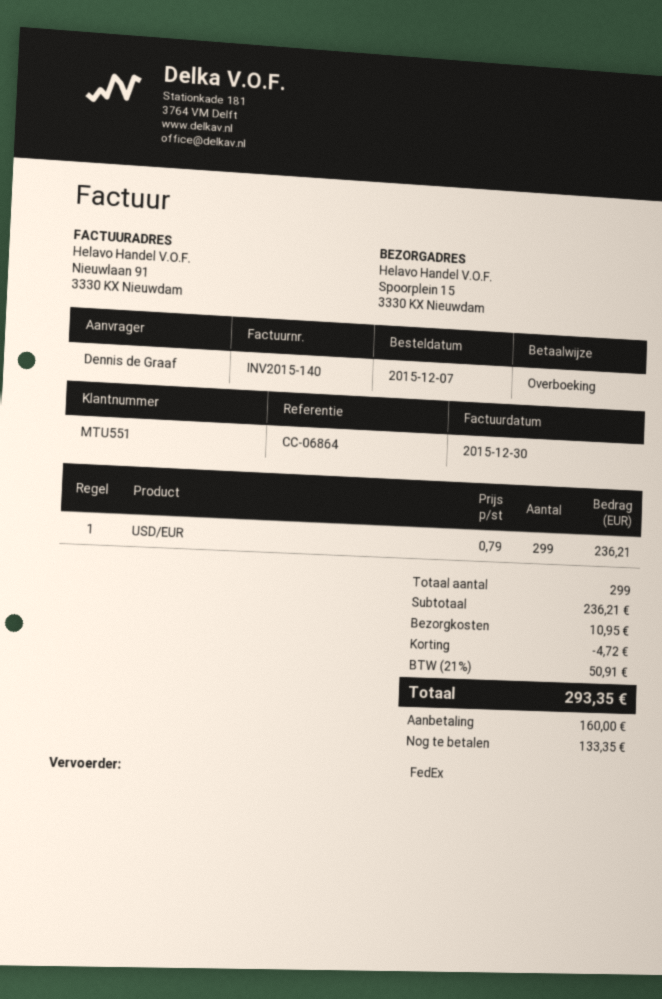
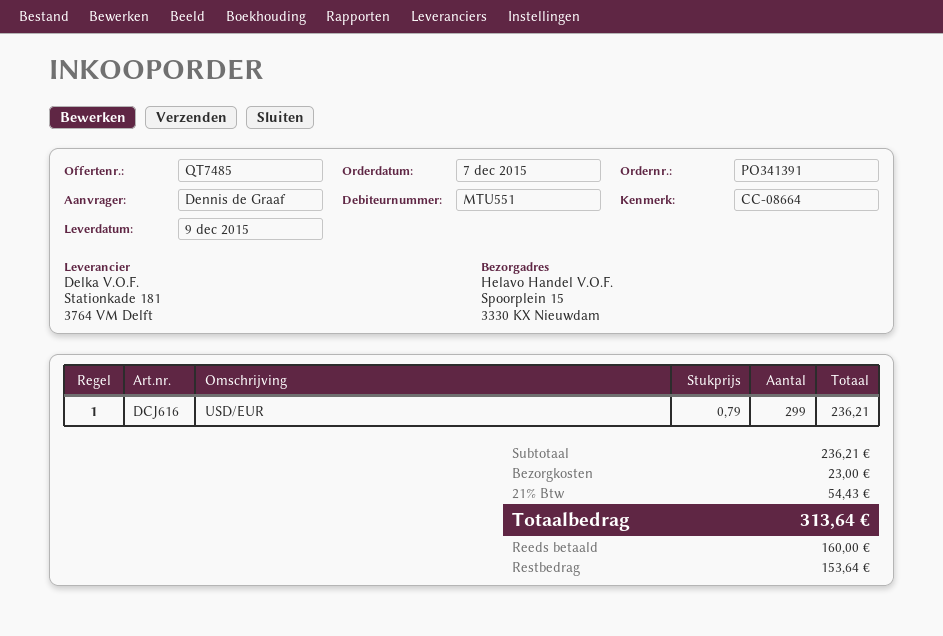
reference: CC-06864 -> CC-08664
discount: 4.72 -> none
shipping: 10.95 -> 23.00
tax: 21% = 50.91 -> 21% = 54.43
total: 293.35 -> 313.64
balance: 133.35 -> 153.64

